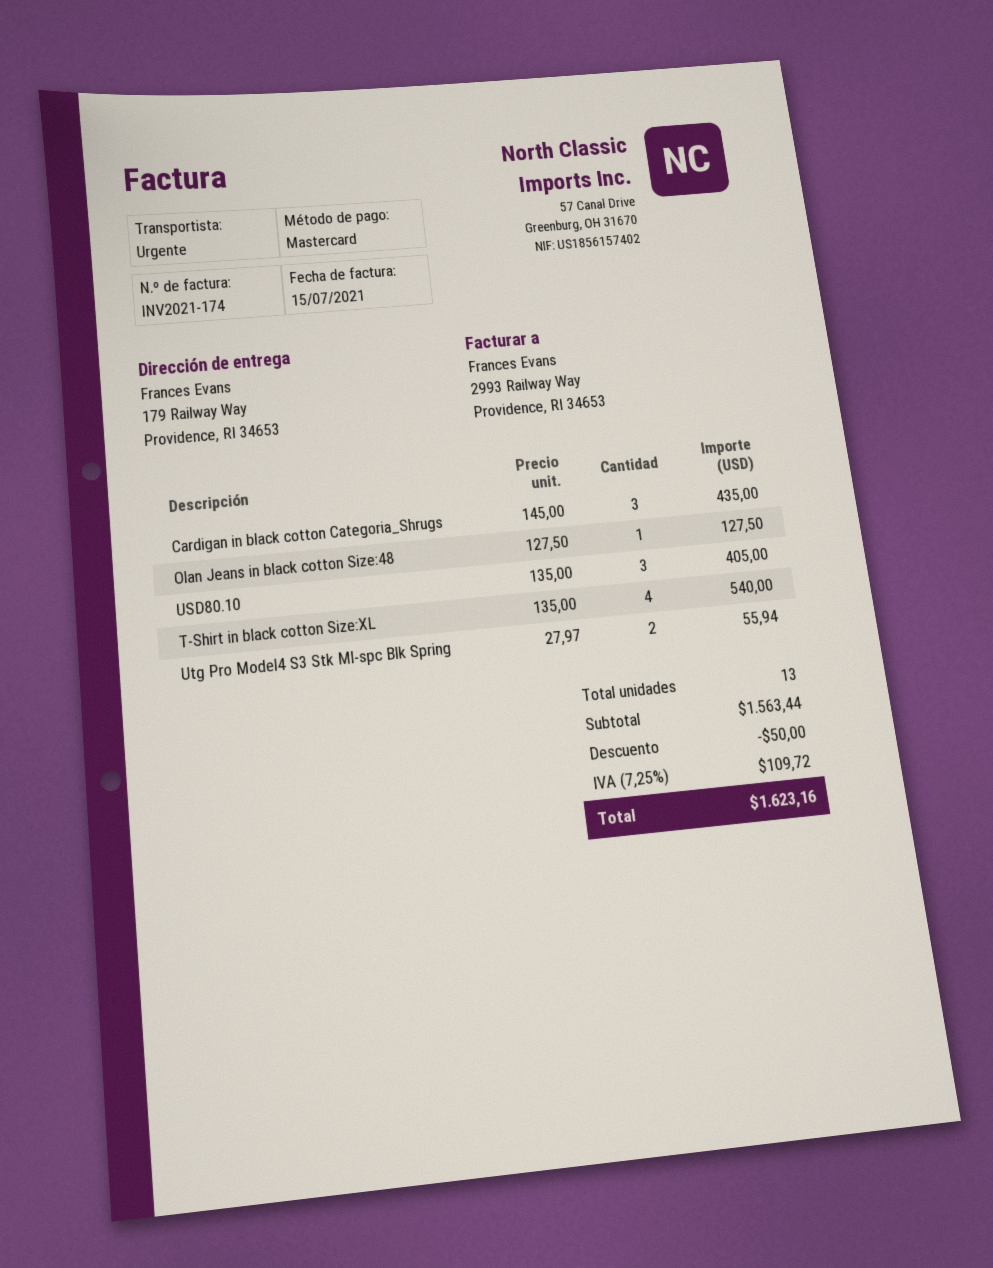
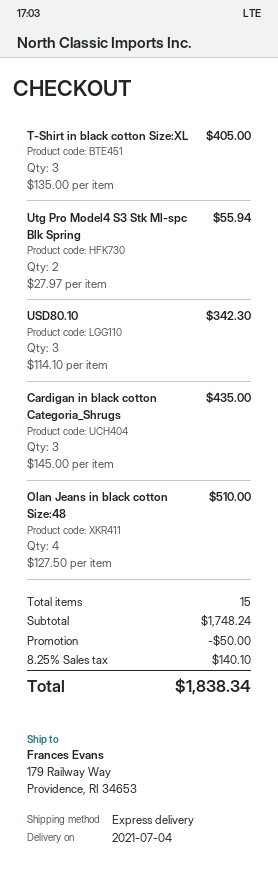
Olan Jeans in black cotton Size:48: 1 x 127.50 = 127.50 -> 4 x 127.50 = 510.00
USD80.10: 3 x 135.00 = 405.00 -> 3 x 114.10 = 342.30
T-Shirt in black cotton Size:XL: 4 x 135.00 = 540.00 -> 3 x 135.00 = 405.00
total quantity: 13 -> 15
subtotal: 1563.44 -> 1748.24
tax: 7.25% = 109.72 -> 8.25% = 140.10
total: 1623.16 -> 1838.34

